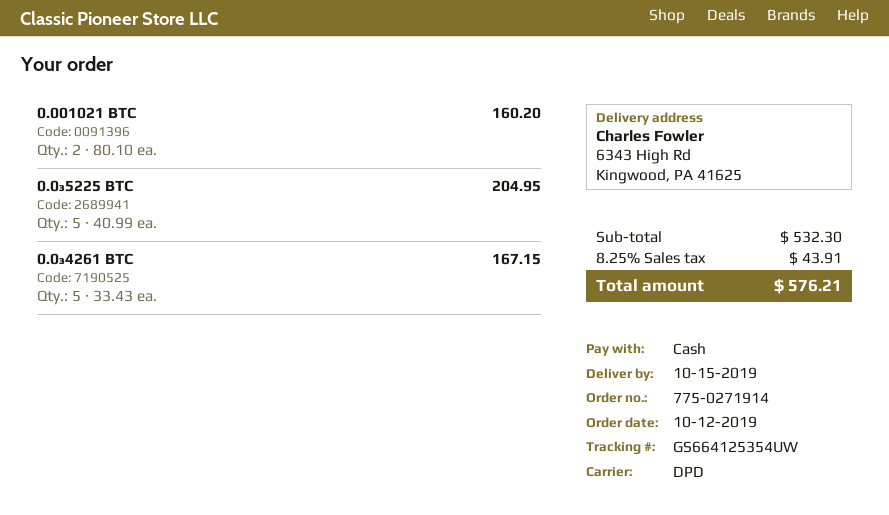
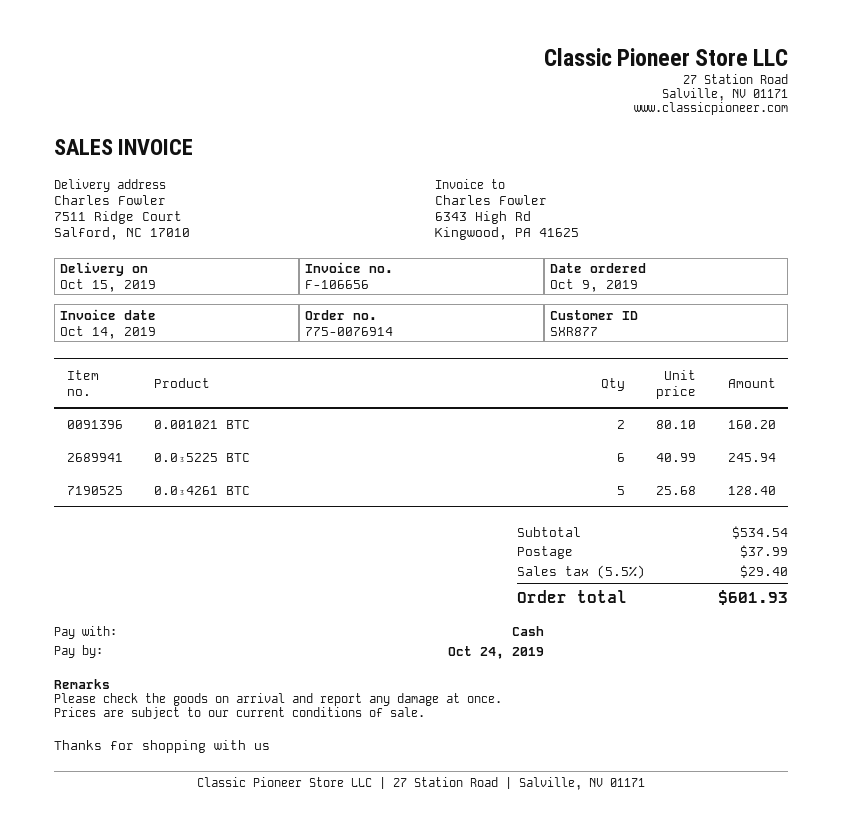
order number: 775-0271914 -> 775-0076914
order date: 2019-10-12 -> 2019-10-09
ship to: 6343 High Rd, Kingwood, PA 41625 -> 7511 Ridge Court, Salford, NC 17010
0.0₃5225 BTC: 5 x 40.99 = 204.95 -> 6 x 40.99 = 245.94
0.0₃4261 BTC: 5 x 33.43 = 167.15 -> 5 x 25.68 = 128.40
subtotal: 532.30 -> 534.54
shipping: none -> 37.99
tax: 8.25% = 43.91 -> 5.5% = 29.40
total: 576.21 -> 601.93

